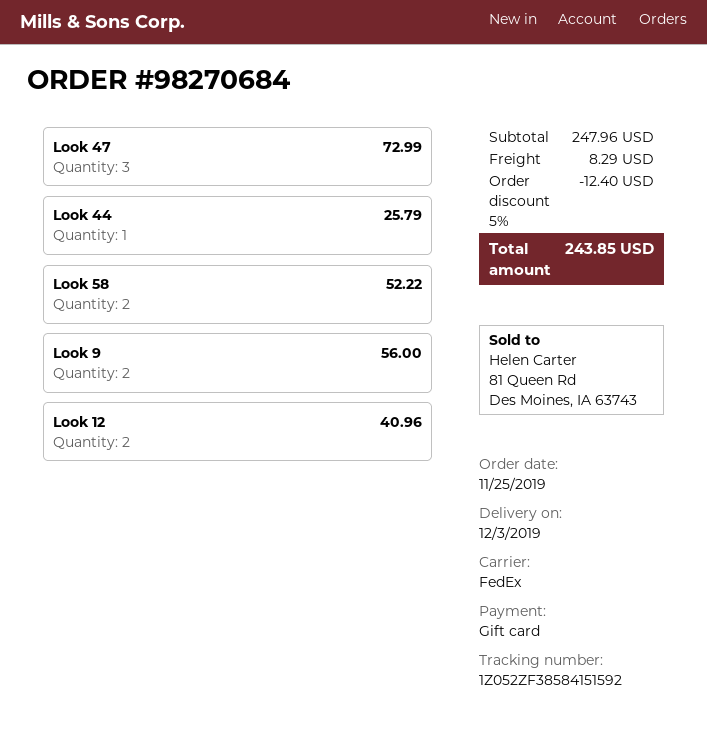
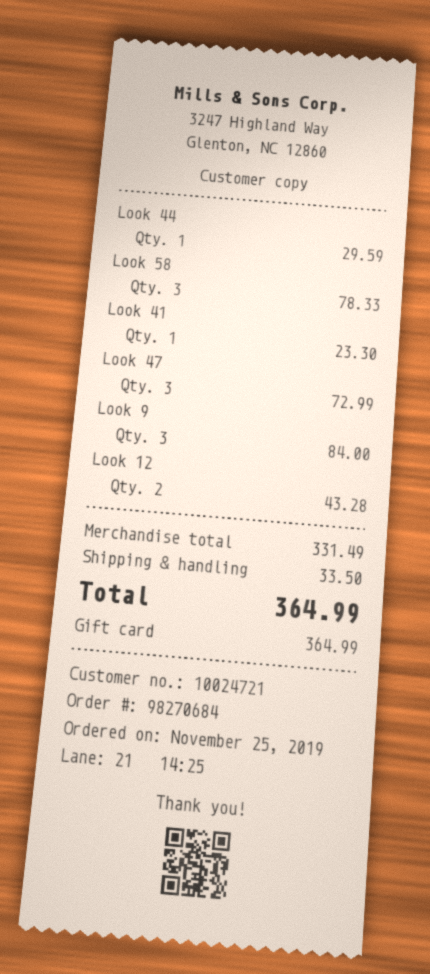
Look 44: 1 for 25.79 -> 1 for 29.59
Look 58: 2 for 52.22 -> 3 for 78.33
Look 9: 2 for 56.00 -> 3 for 84.00
Look 12: 2 for 40.96 -> 2 for 43.28
Look 41: none -> 1 for 23.30
subtotal: 247.96 -> 331.49
discount: 5% = 12.40 -> none
shipping: 8.29 -> 33.50
total: 243.85 -> 364.99

